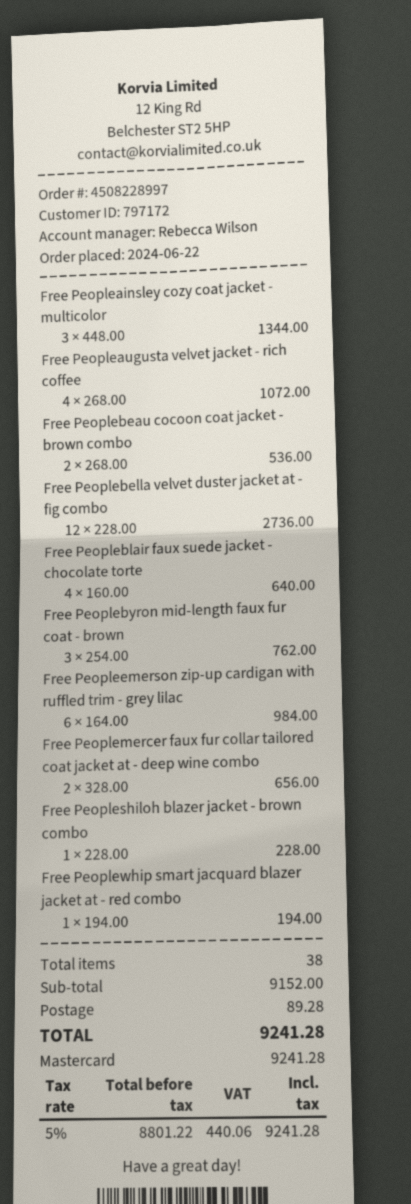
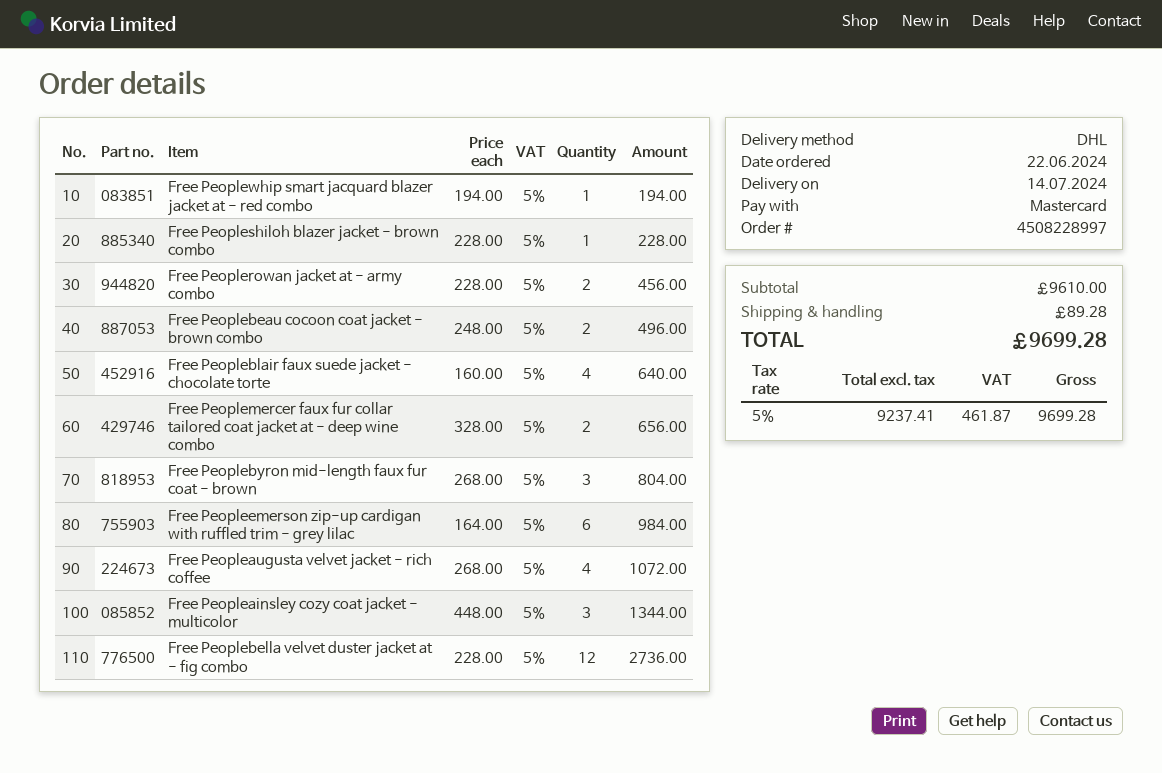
Free Peoplebeau cocoon coat jacket - brown combo: 2 x 268.00 = 536.00 -> 2 x 248.00 = 496.00
Free Peoplebyron mid-length faux fur coat - brown: 3 x 254.00 = 762.00 -> 3 x 268.00 = 804.00
Free Peoplerowan jacket at - army combo: none -> 2 x 228.00 = 456.00
subtotal: 9152.00 -> 9610.00
net: 8801.22 -> 9237.41
tax: 5% = 440.06 -> 5% = 461.87
total: 9241.28 -> 9699.28

